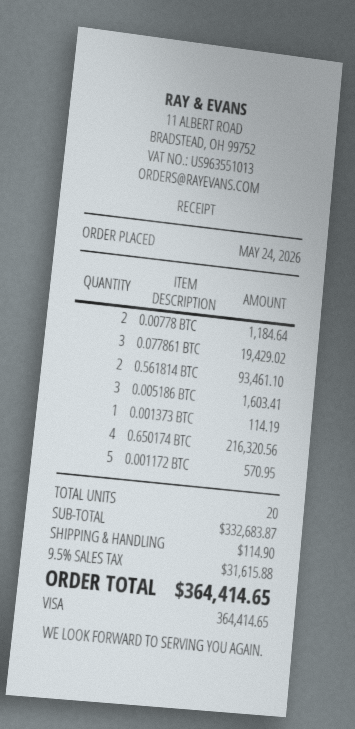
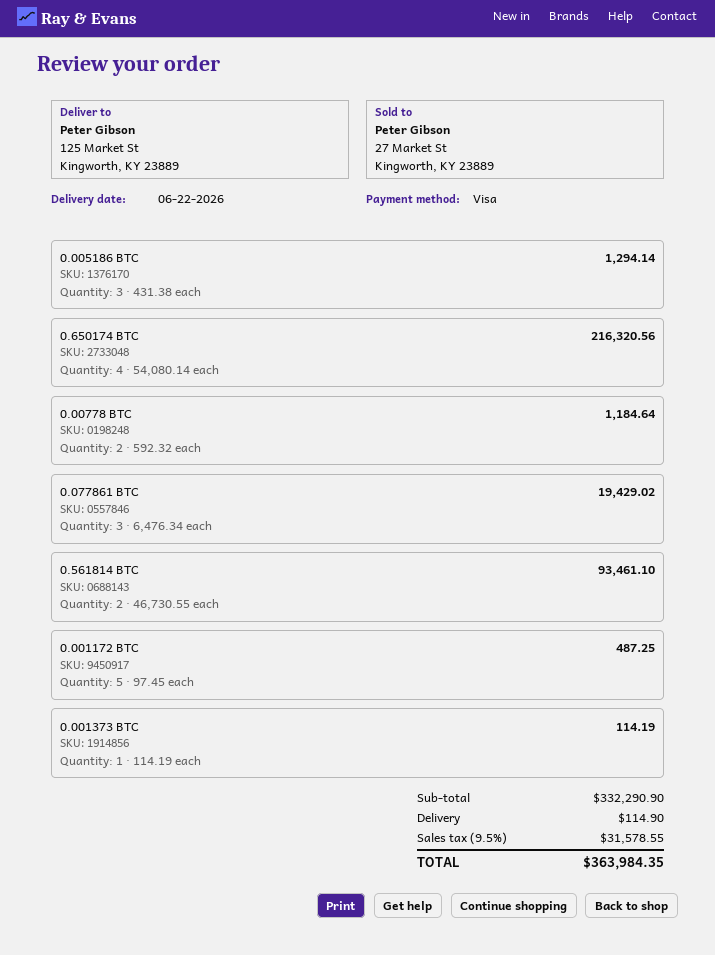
0.005186 BTC: 3 for 1603.41 -> 3 for 1294.14
0.001172 BTC: 5 for 570.95 -> 5 for 487.25
subtotal: 332683.87 -> 332290.90
tax: 9.5% = 31615.88 -> 9.5% = 31578.55
total: 364414.65 -> 363984.35

